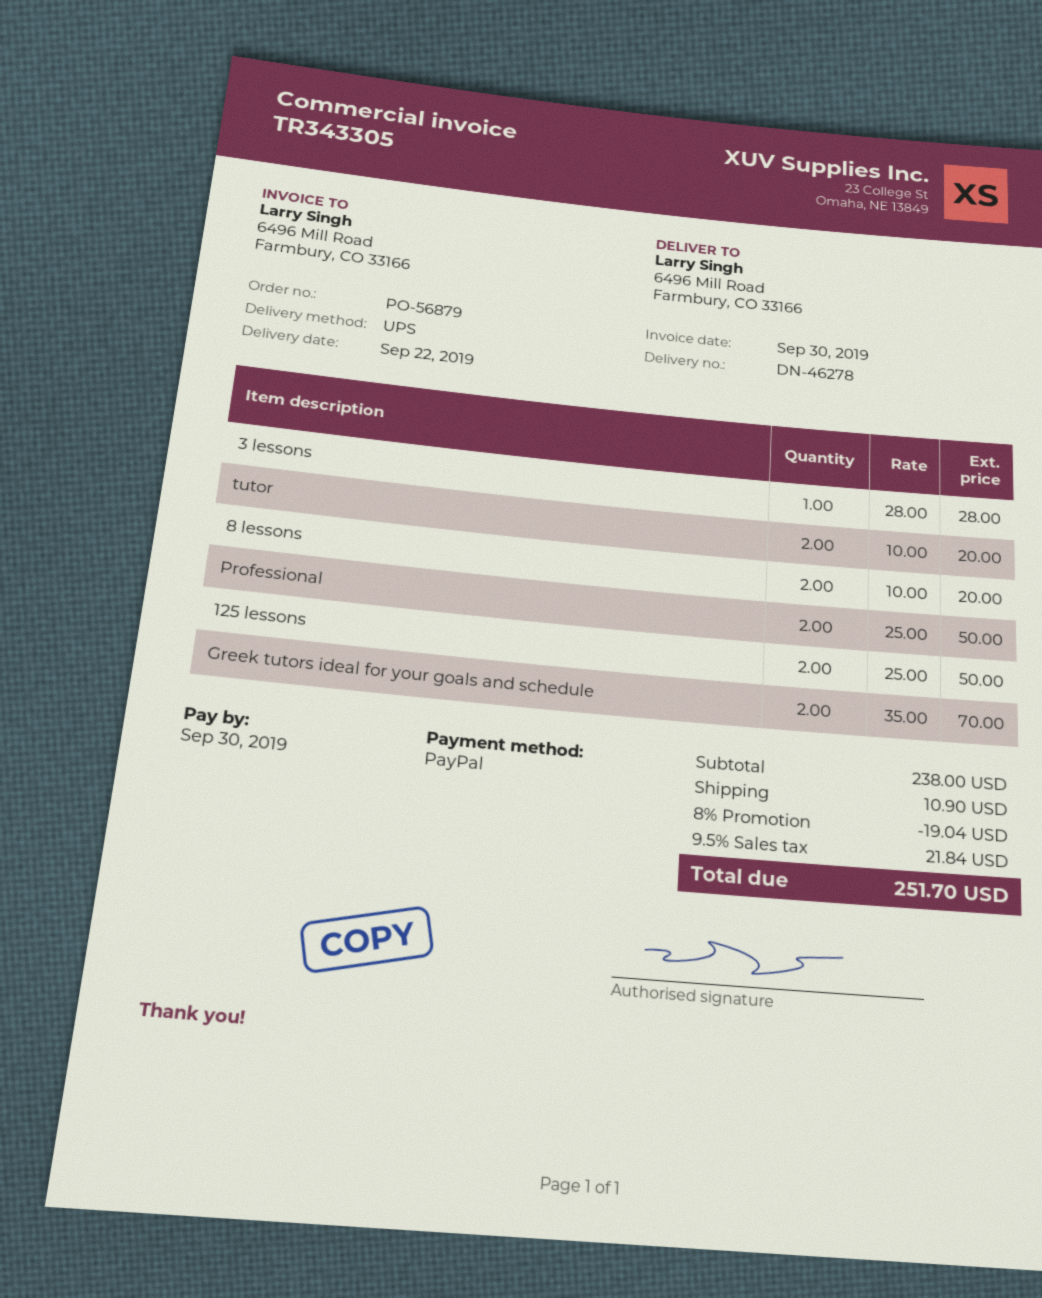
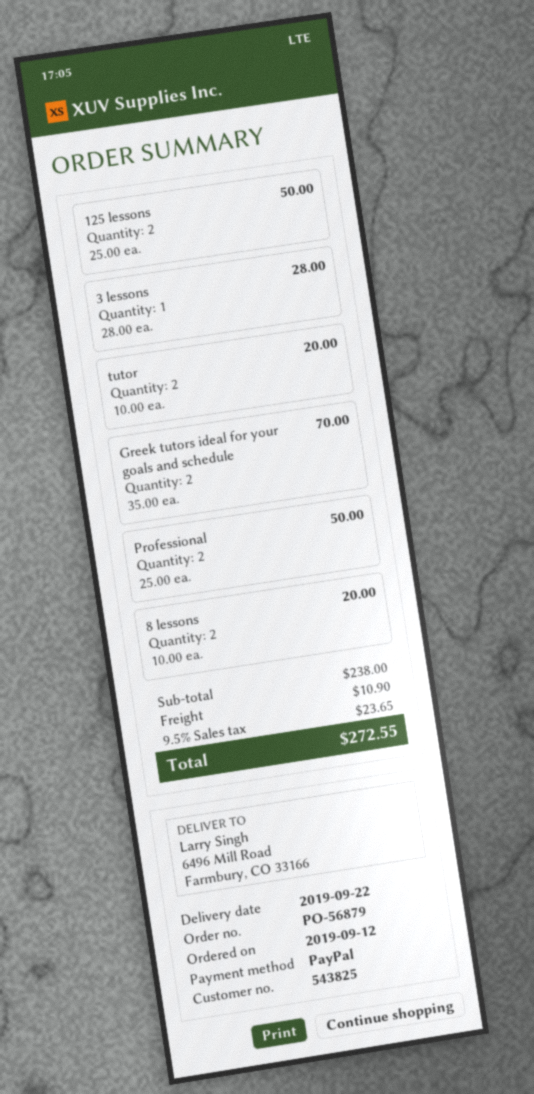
discount: 8% = 19.04 -> none
tax: 9.5% = 21.84 -> 9.5% = 23.65
total: 251.70 -> 272.55

